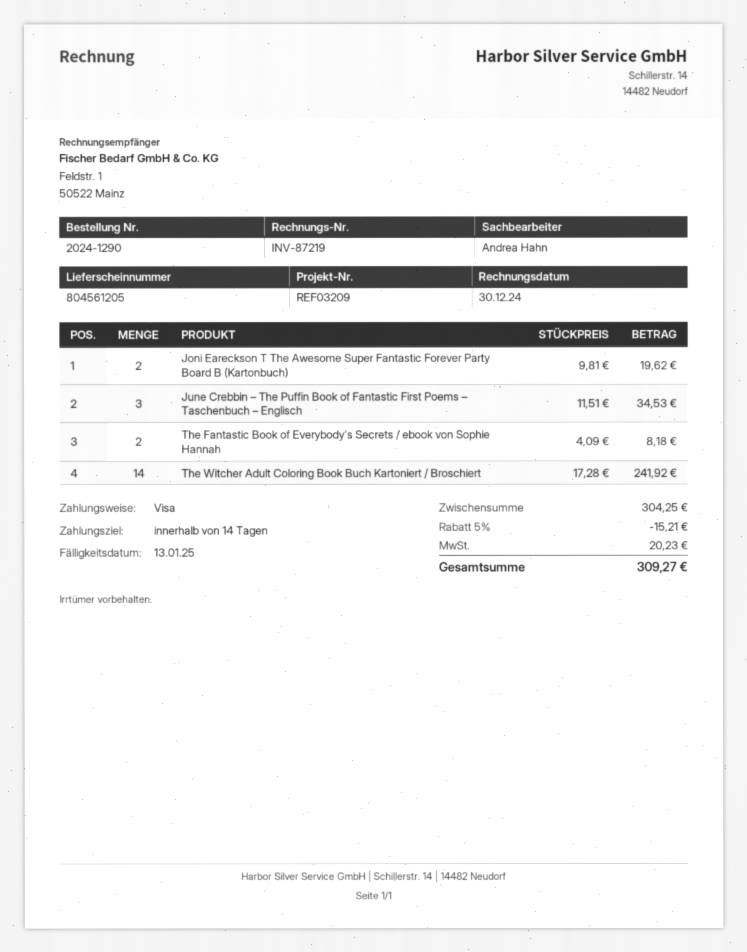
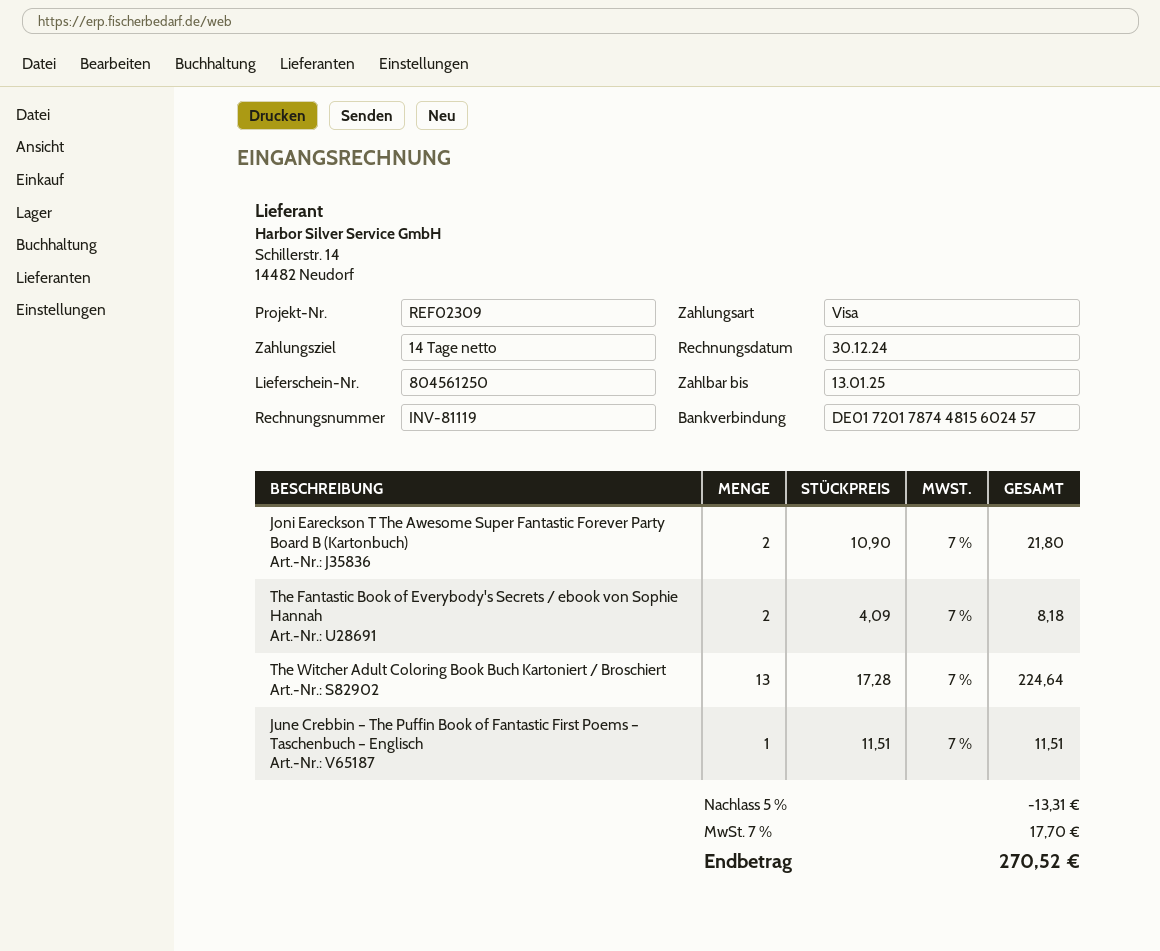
delivery note number: 804561205 -> 804561250
invoice number: INV-87219 -> INV-81119
reference: REF03209 -> REF02309
Joni Eareckson T The Awesome Super Fantastic Forever Party Board B (Kartonbuch): 2 x 9.81 = 19.62 -> 2 x 10.90 = 21.80
June Crebbin – The Puffin Book of Fantastic First Poems – Taschenbuch – Englisch: 3 x 11.51 = 34.53 -> 1 x 11.51 = 11.51
The Witcher Adult Coloring Book Buch Kartoniert / Broschiert: 14 x 17.28 = 241.92 -> 13 x 17.28 = 224.64
discount: 5% = 15.21 -> 5% = 13.31
tax: 20.23 -> 17.70
total: 309.27 -> 270.52

